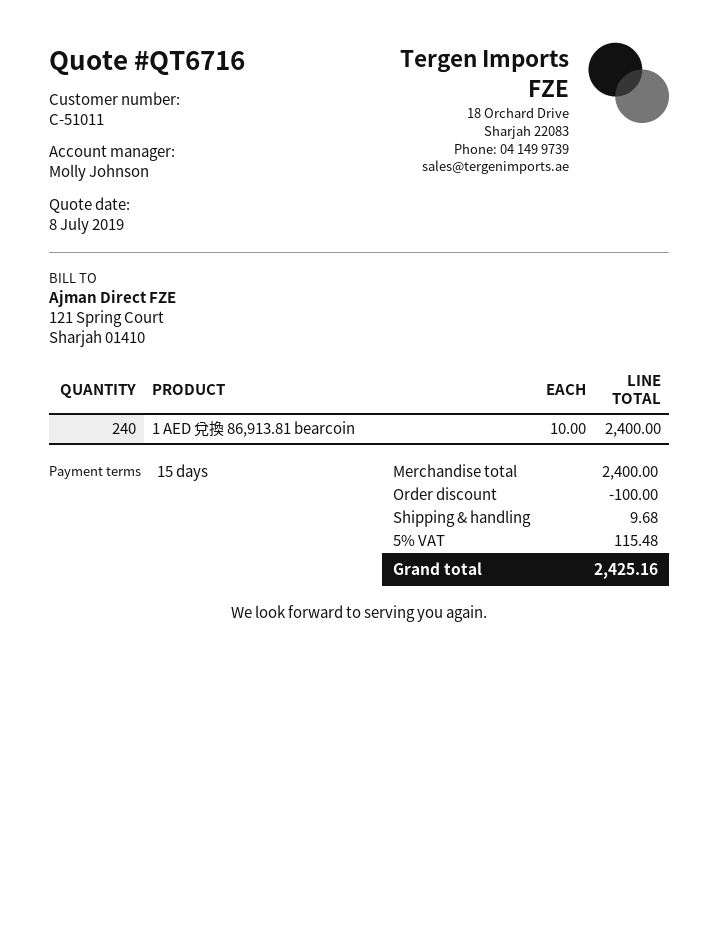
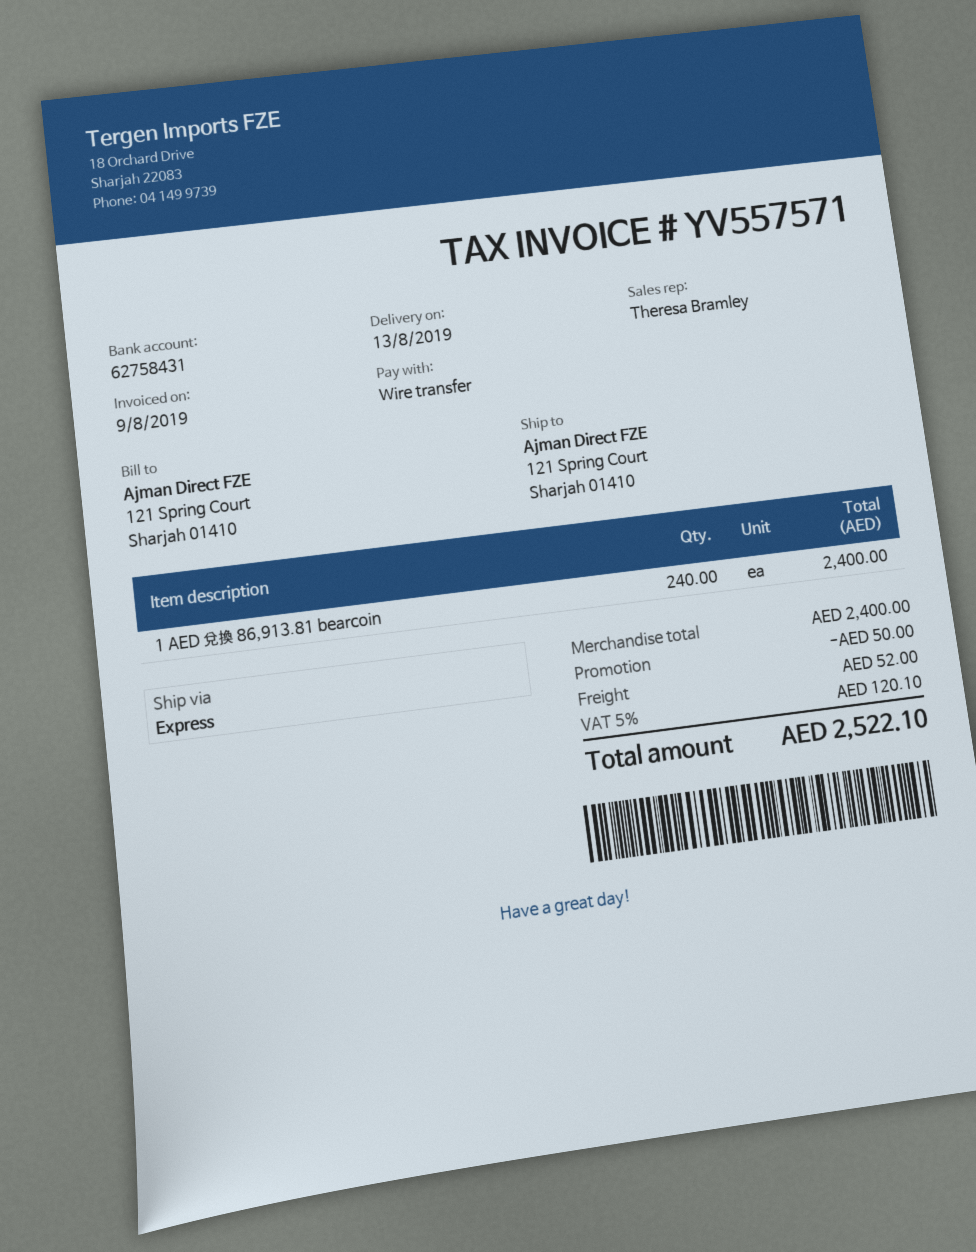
sales rep: Molly Johnson -> Theresa Bramley
discount: 100.00 -> 50.00
shipping: 9.68 -> 52.00
tax: 5% = 115.48 -> 5% = 120.10
total: 2425.16 -> 2522.10

